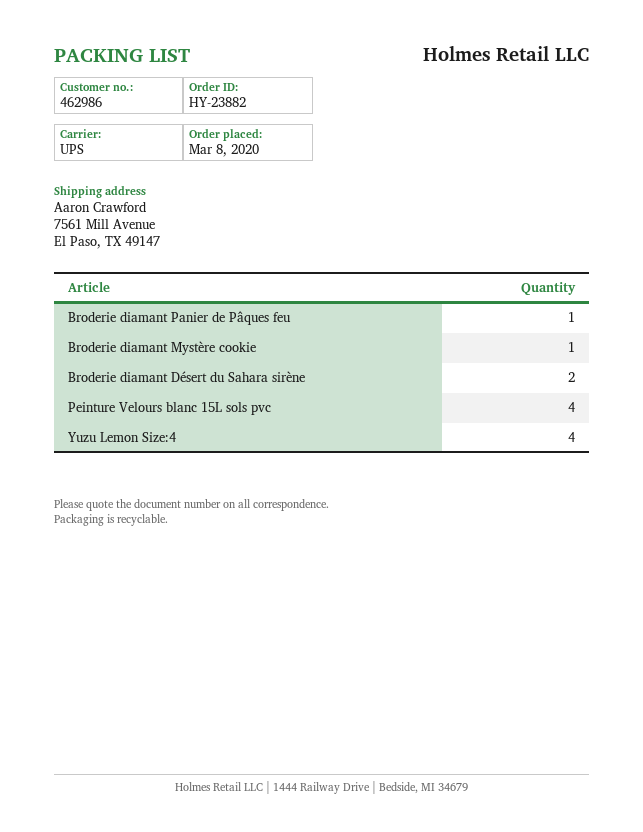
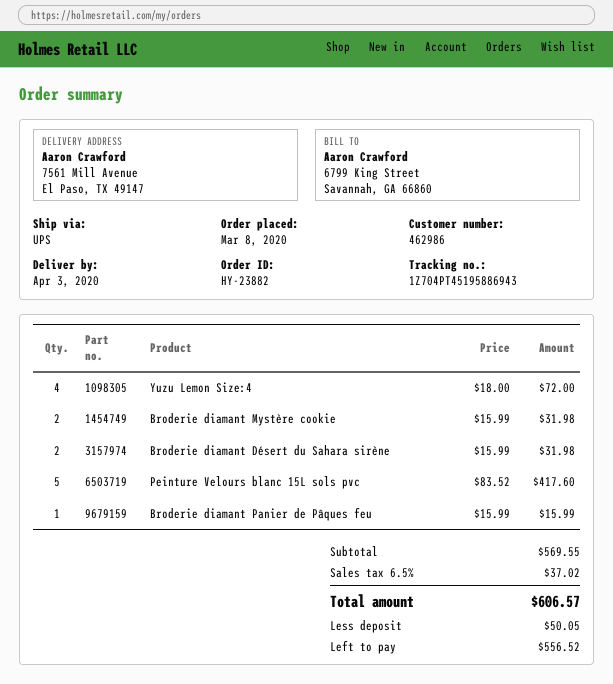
Broderie diamant Mystère cookie: 1 -> 2
Peinture Velours blanc 15L sols pvc: 4 -> 5

